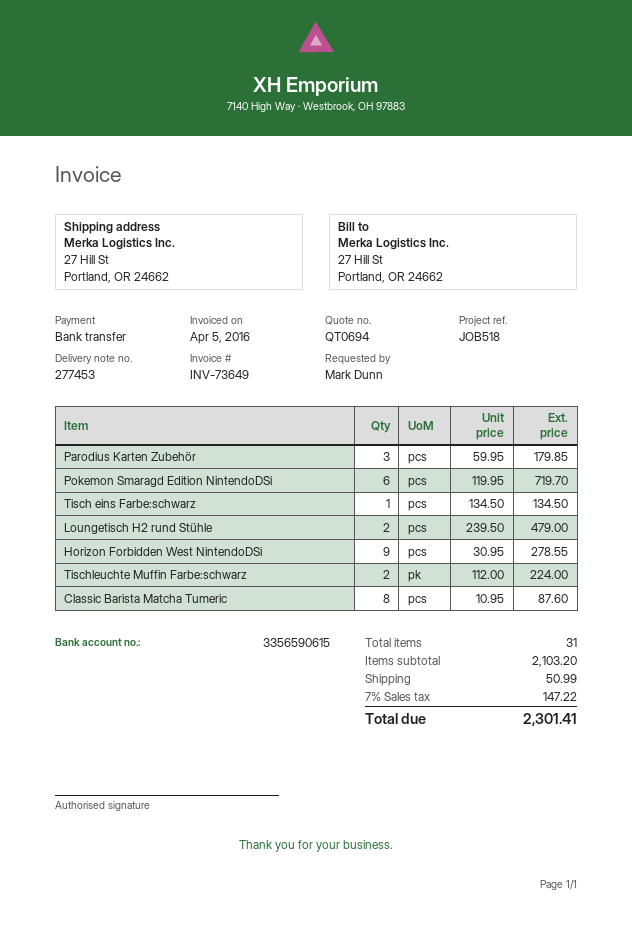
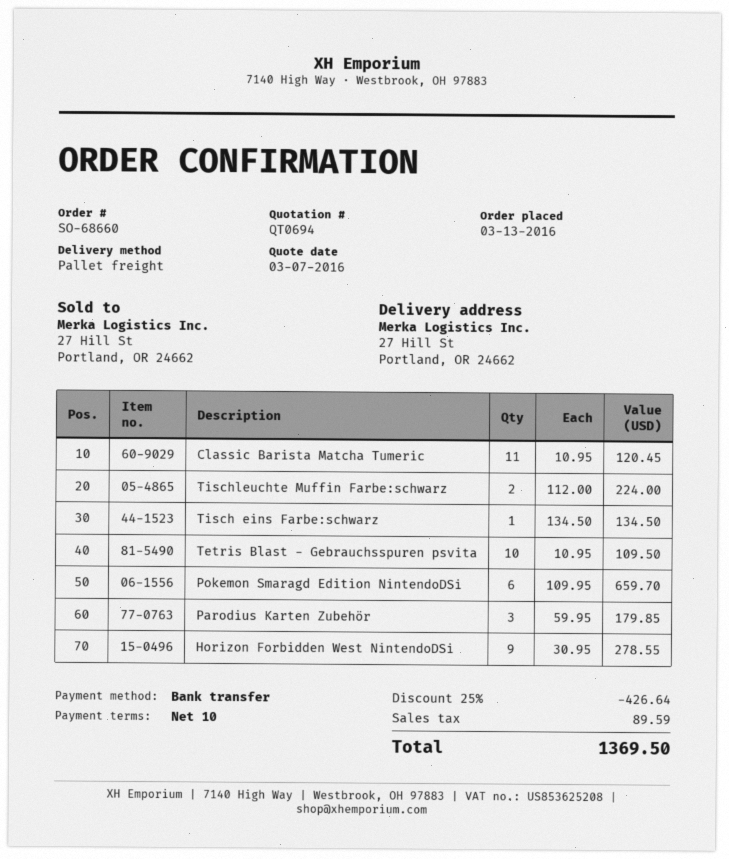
Pokemon Smaragd Edition NintendoDSi: 6 x 119.95 = 719.70 -> 6 x 109.95 = 659.70
Loungetisch H2 rund Stühle: 2 x 239.50 = 479.00 -> none
Classic Barista Matcha Tumeric: 8 x 10.95 = 87.60 -> 11 x 10.95 = 120.45
Tetris Blast - Gebrauchsspuren psvita: none -> 10 x 10.95 = 109.50
discount: none -> 25% = 426.64
shipping: 50.99 -> none
tax: 147.22 -> 89.59
total: 2301.41 -> 1369.50

